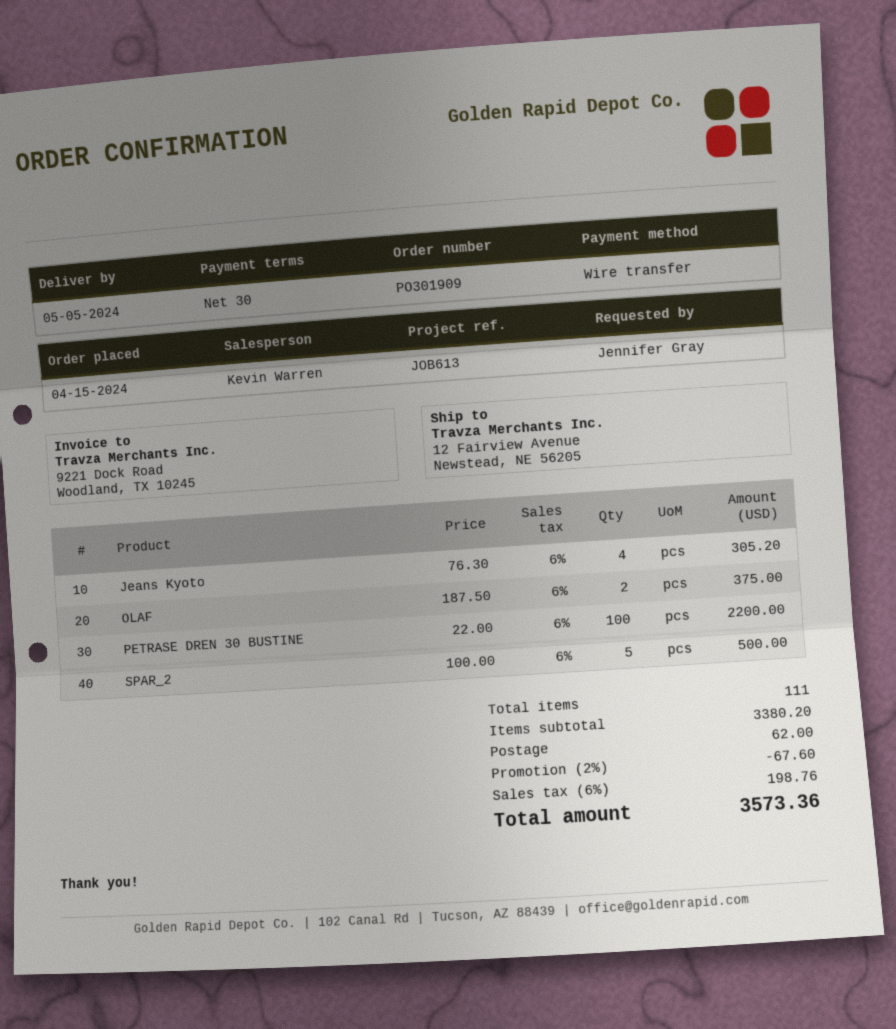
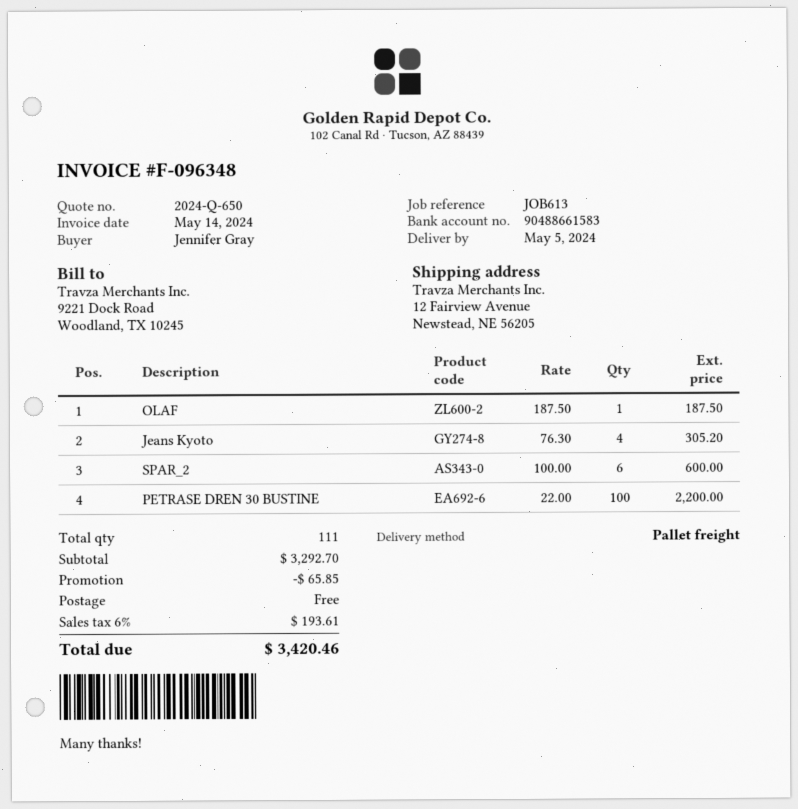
OLAF: 2 x 187.50 = 375.00 -> 1 x 187.50 = 187.50
SPAR_2: 5 x 100.00 = 500.00 -> 6 x 100.00 = 600.00
subtotal: 3380.20 -> 3292.70
discount: 67.60 -> 65.85
shipping: 62.00 -> 0.00
tax: 6% = 198.76 -> 6% = 193.61
total: 3573.36 -> 3420.46

